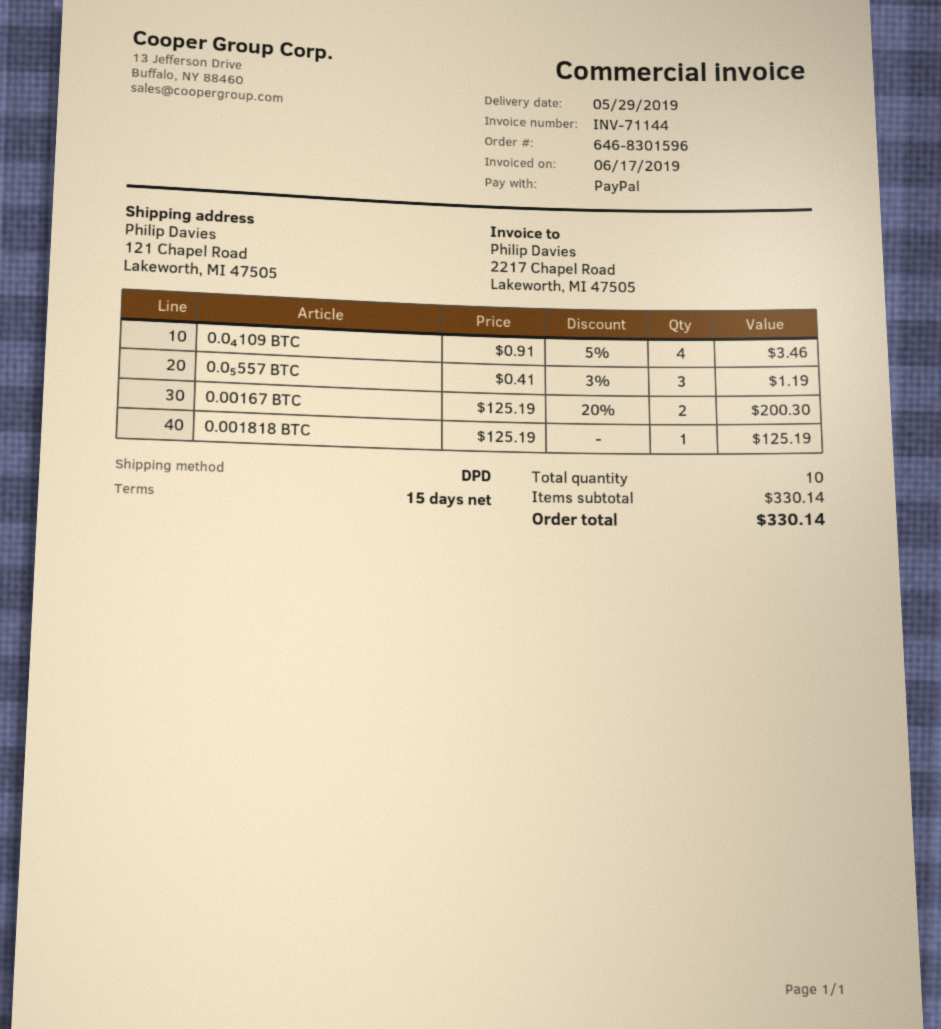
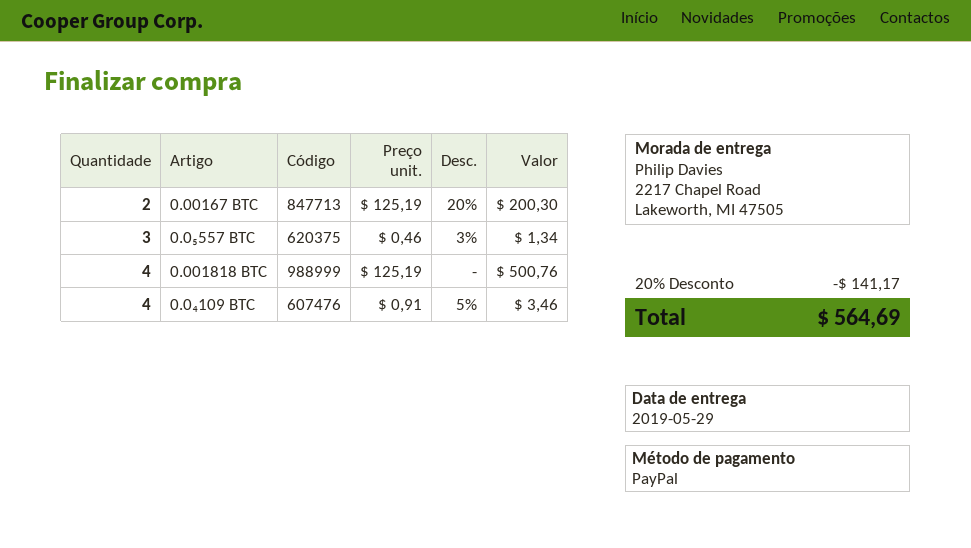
ship to: 121 Chapel Road, Lakeworth, MI 47505 -> 2217 Chapel Road, Lakeworth, MI 47505
0.0₅557 BTC: 3 x 0.41 - 3% = 1.19 -> 3 x 0.46 - 3% = 1.34
0.001818 BTC: 1 x 125.19 = 125.19 -> 4 x 125.19 = 500.76
discount: none -> 20% = 141.17
total: 330.14 -> 564.69

